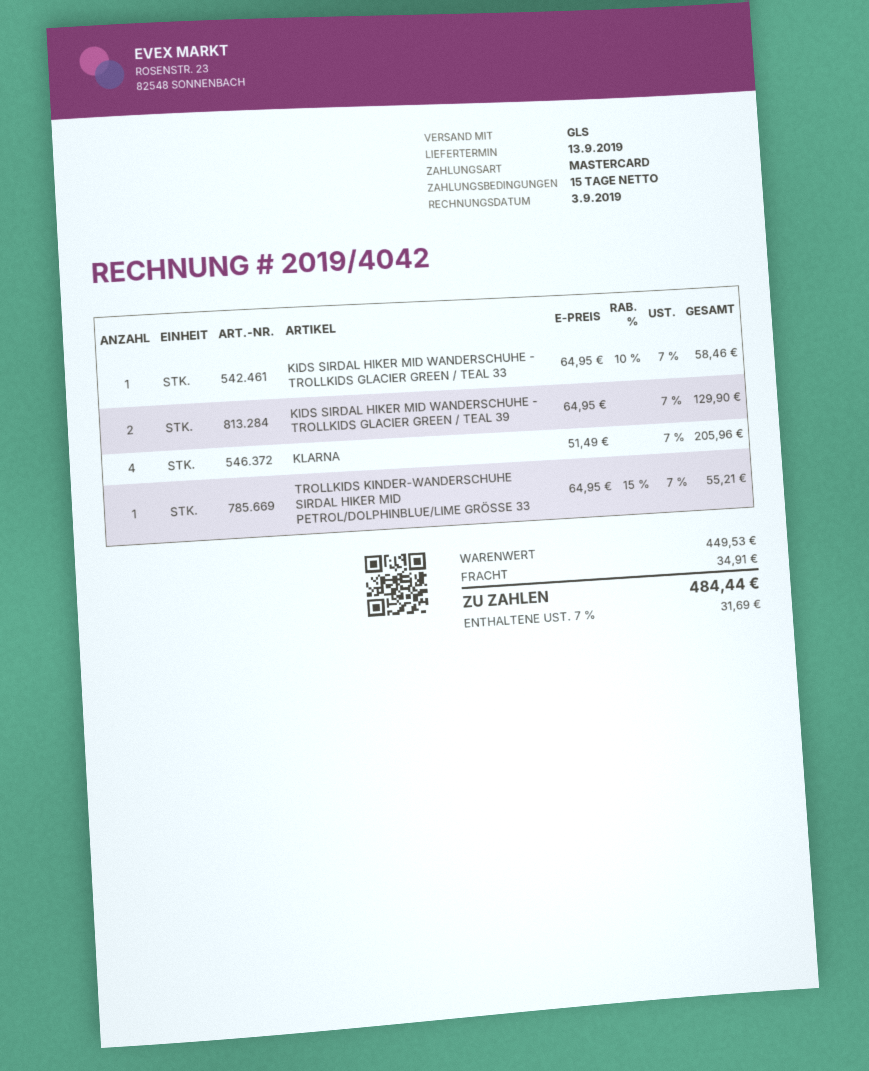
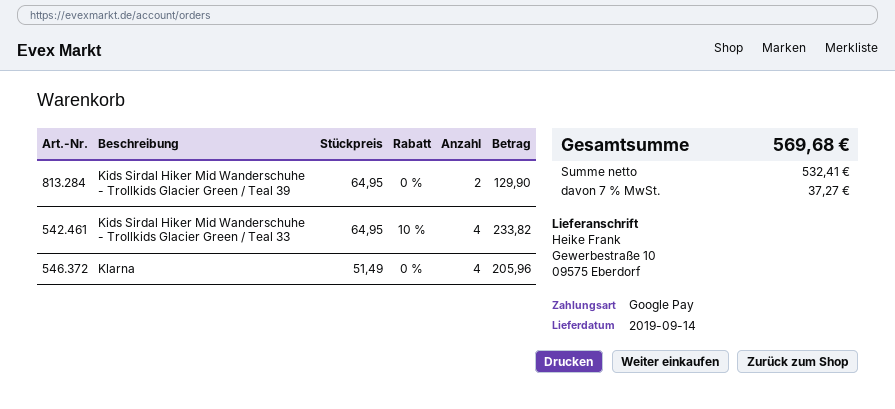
delivery date: 2019-09-13 -> 2019-09-14
payment method: Mastercard -> Google Pay
KIDS SIRDAL HIKER MID WANDERSCHUHE - TROLLKIDS GLACIER GREEN / TEAL 33: 1 x 64.95 - 10% = 58.46 -> 4 x 64.95 - 10% = 233.82
TROLLKIDS KINDER-WANDERSCHUHE SIRDAL HIKER MID PETROL/DOLPHINBLUE/LIME GRÖSSE 33: 1 x 64.95 - 15% = 55.21 -> none
shipping: 34.91 -> none
tax: 7% = 31.69 -> 7% = 37.27
total: 484.44 -> 569.68

